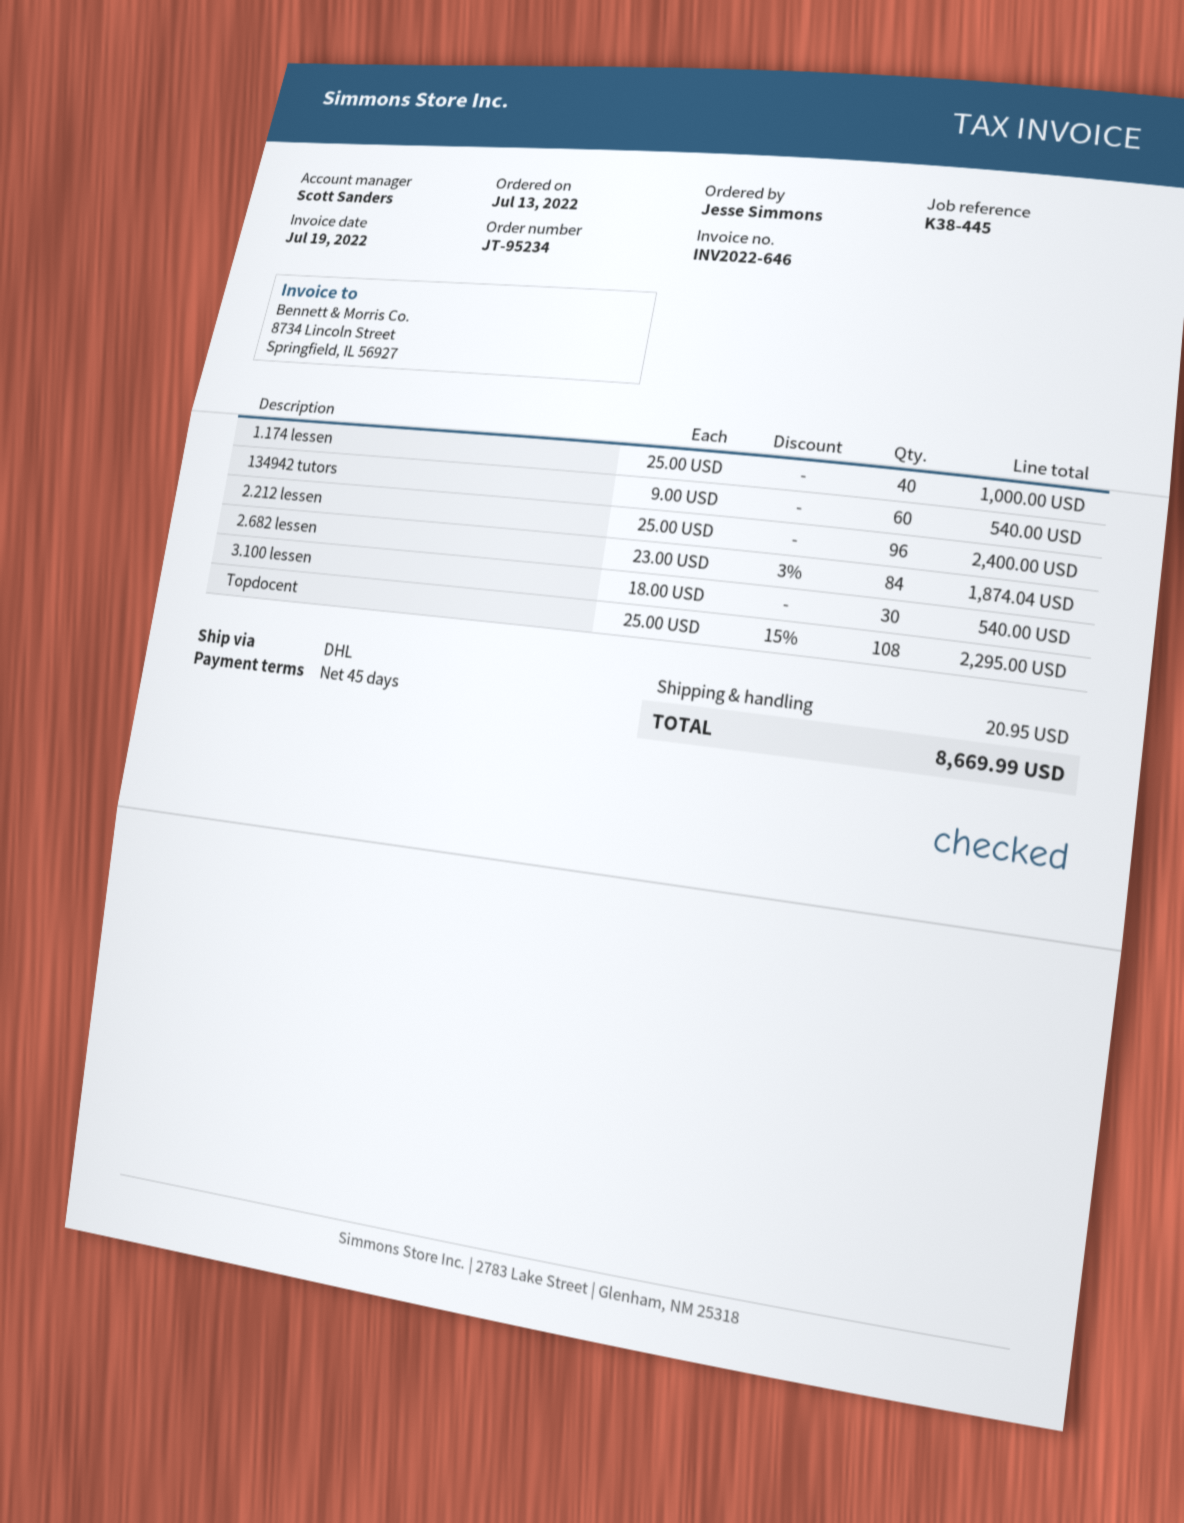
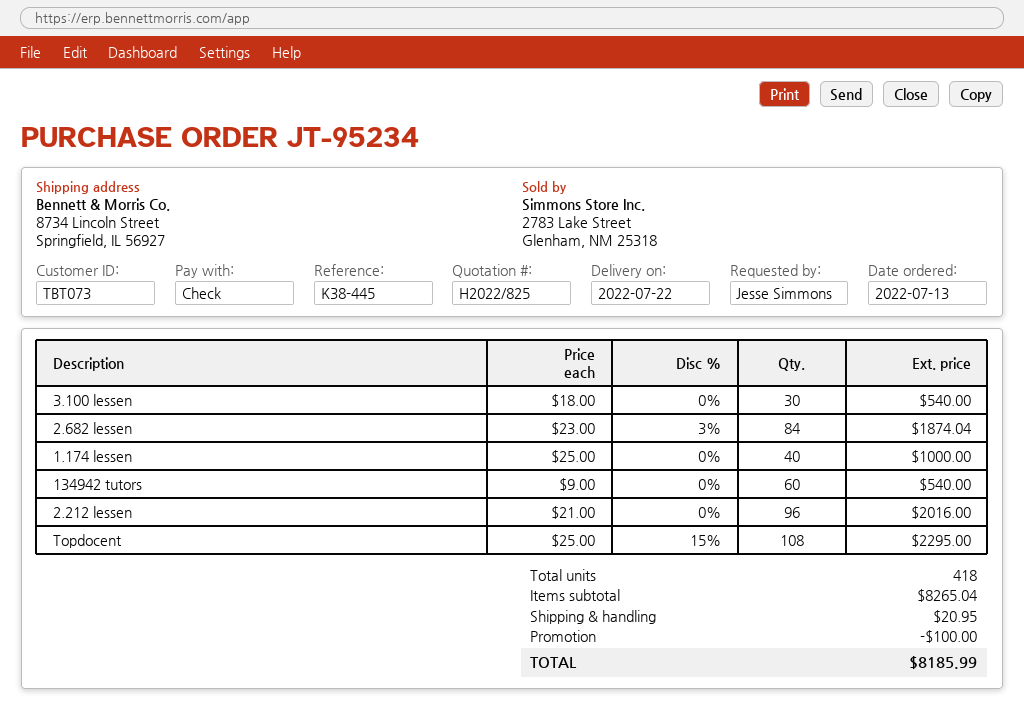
2.212 lessen: 96 x 25.00 = 2400.00 -> 96 x 21.00 = 2016.00
discount: none -> 100.00
total: 8669.99 -> 8185.99

